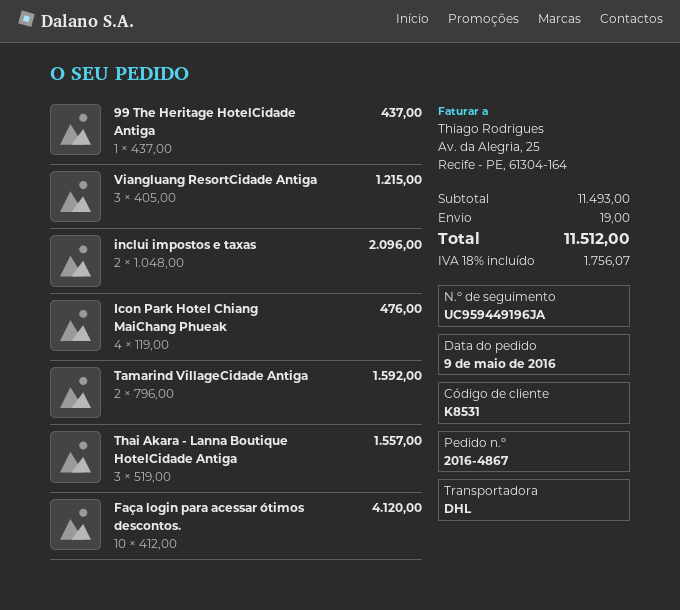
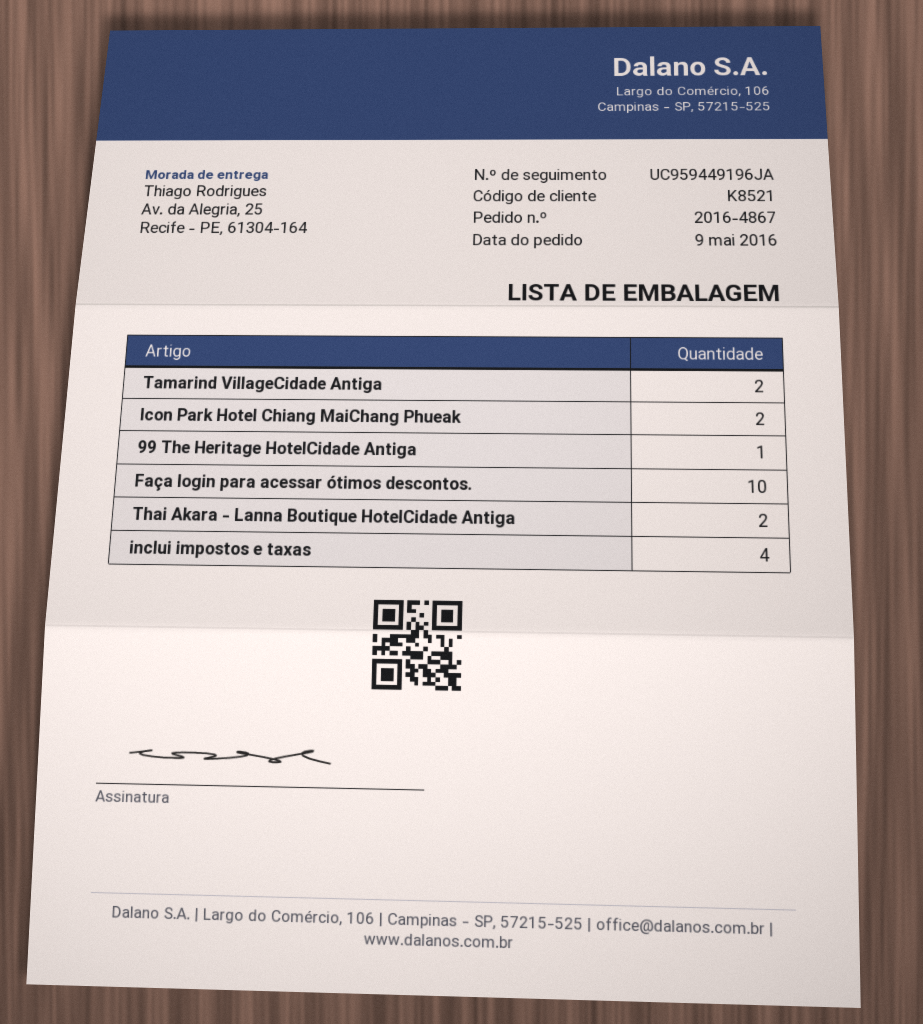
customer number: K8531 -> K8521
Viangluang ResortCidade Antiga: 3 -> none
inclui impostos e taxas: 2 -> 4
Icon Park Hotel Chiang MaiChang Phueak: 4 -> 2
Thai Akara - Lanna Boutique HotelCidade Antiga: 3 -> 2

